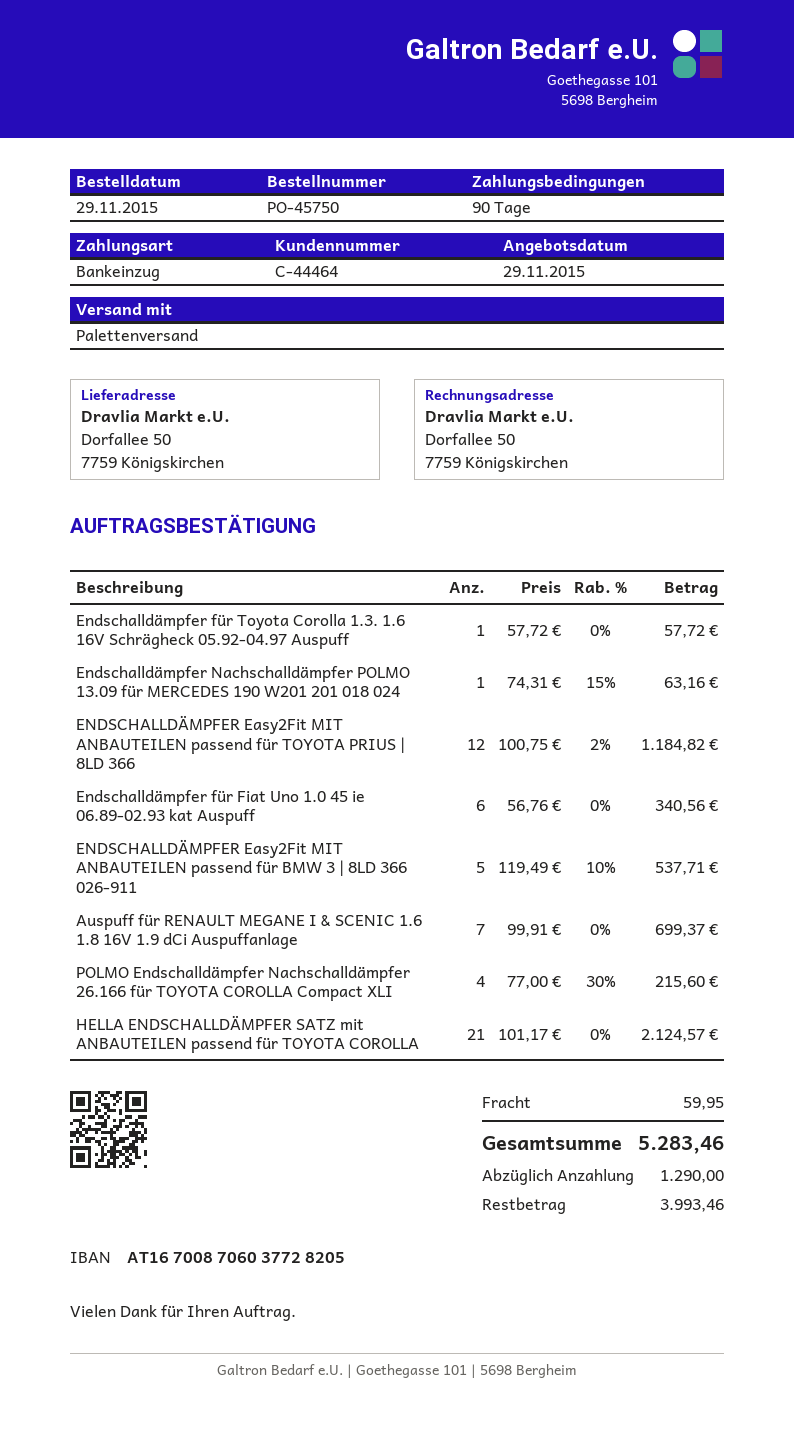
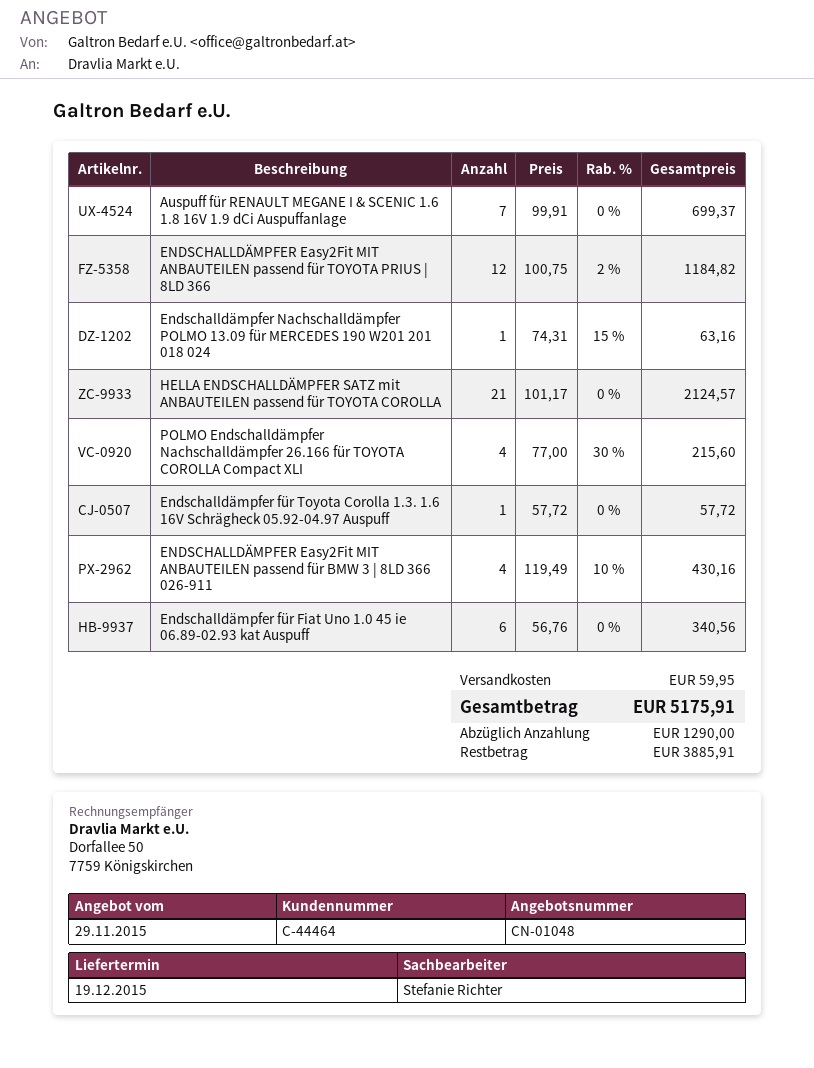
ENDSCHALLDÄMPFER Easy2Fit MIT ANBAUTEILEN passend für BMW 3 | 8LD 366 026-911: 5 x 119.49 - 10% = 537.71 -> 4 x 119.49 - 10% = 430.16
total: 5283.46 -> 5175.91
balance: 3993.46 -> 3885.91

